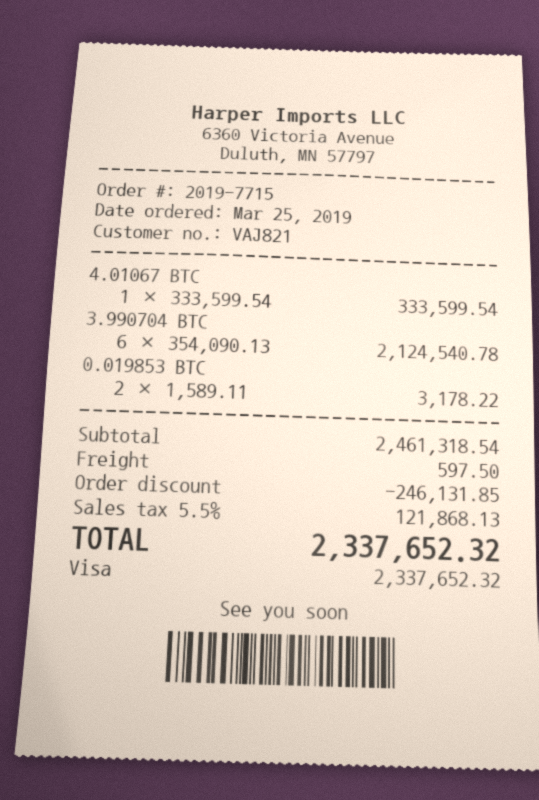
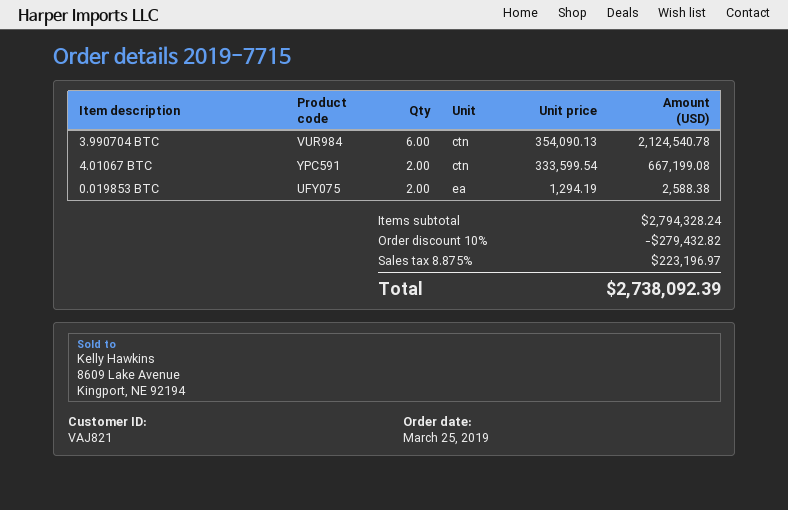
4.01067 BTC: 1 x 333599.54 = 333599.54 -> 2 x 333599.54 = 667199.08
0.019853 BTC: 2 x 1589.11 = 3178.22 -> 2 x 1294.19 = 2588.38
subtotal: 2461318.54 -> 2794328.24
discount: 246131.85 -> 279432.82
shipping: 597.50 -> none
tax: 5.5% = 121868.13 -> 8.875% = 223196.97
total: 2337652.32 -> 2738092.39

